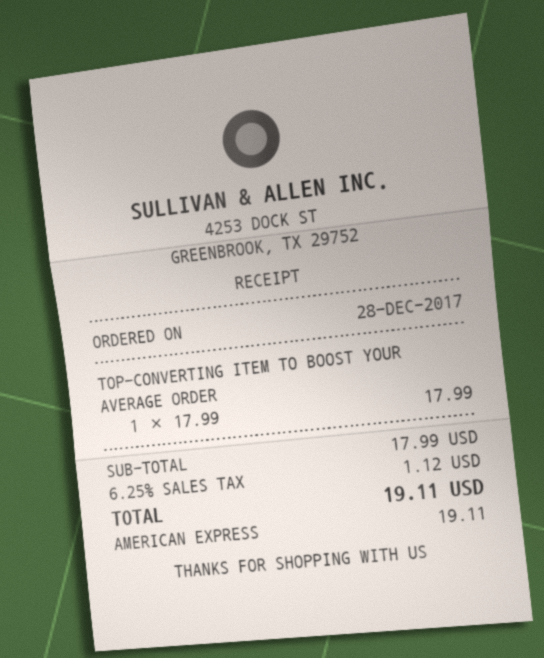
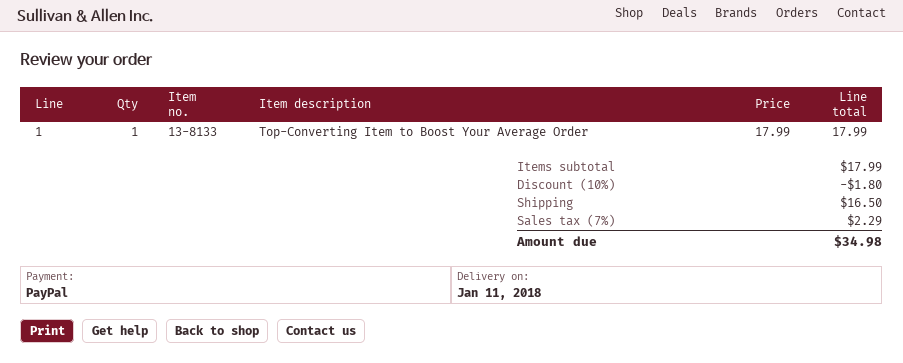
payment method: American Express -> PayPal
discount: none -> 10% = 1.80
shipping: none -> 16.50
tax: 6.25% = 1.12 -> 7% = 2.29
total: 19.11 -> 34.98

